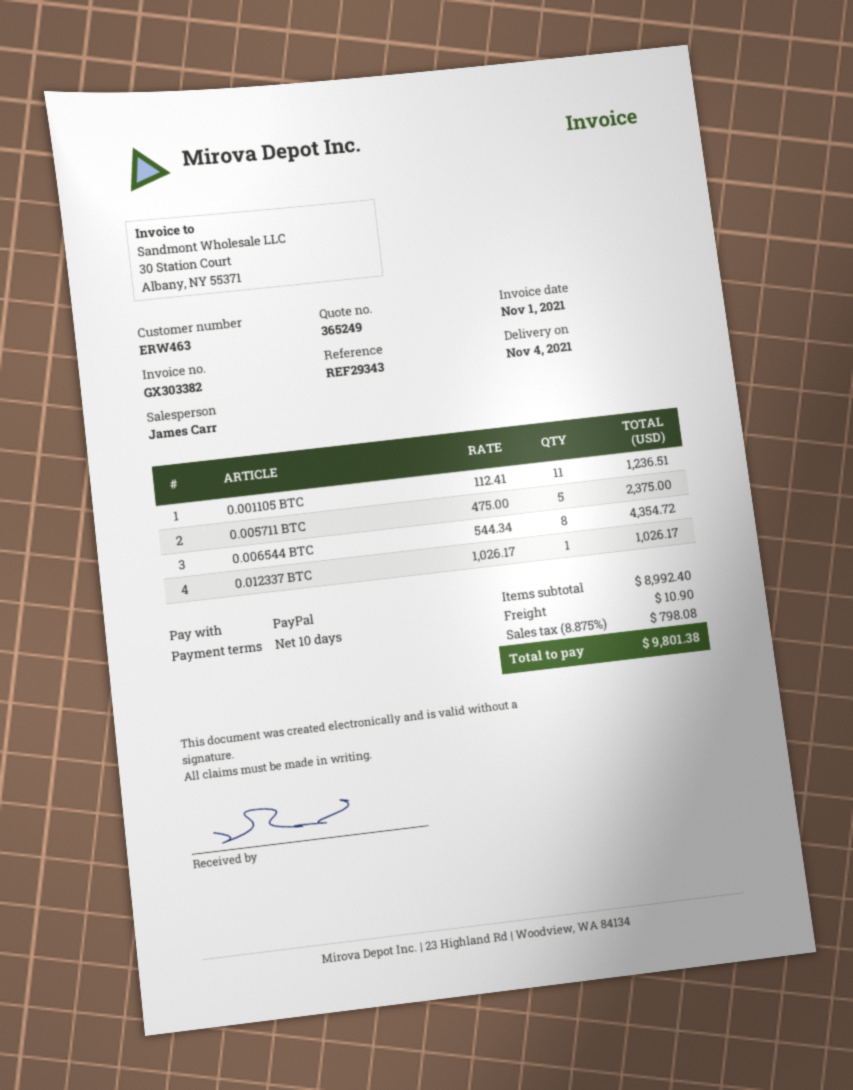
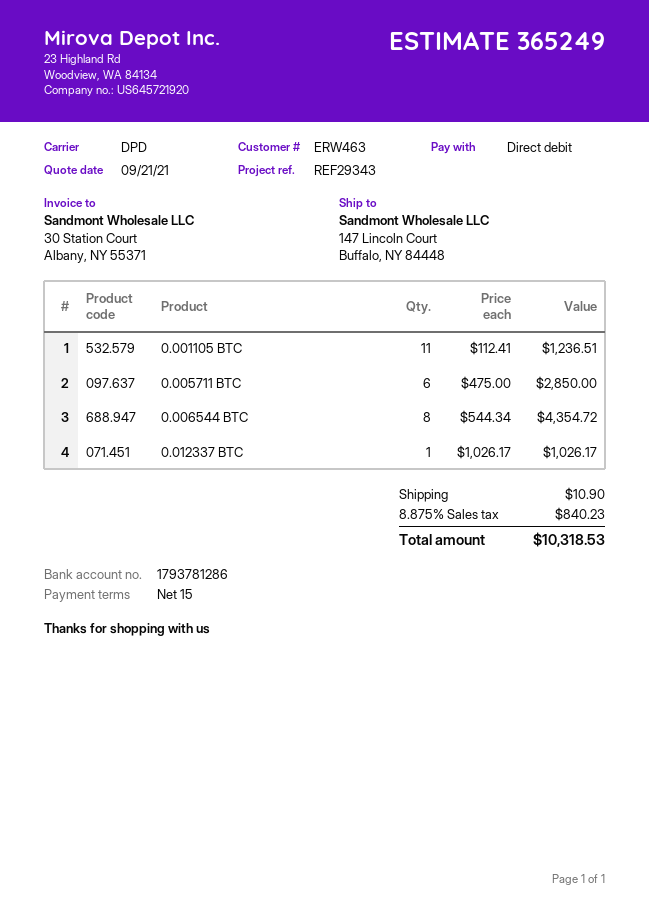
payment terms: 10 days -> 15 days
payment method: PayPal -> direct debit
0.005711 BTC: 5 x 475.00 = 2375.00 -> 6 x 475.00 = 2850.00
tax: 8.875% = 798.08 -> 8.875% = 840.23
total: 9801.38 -> 10318.53

